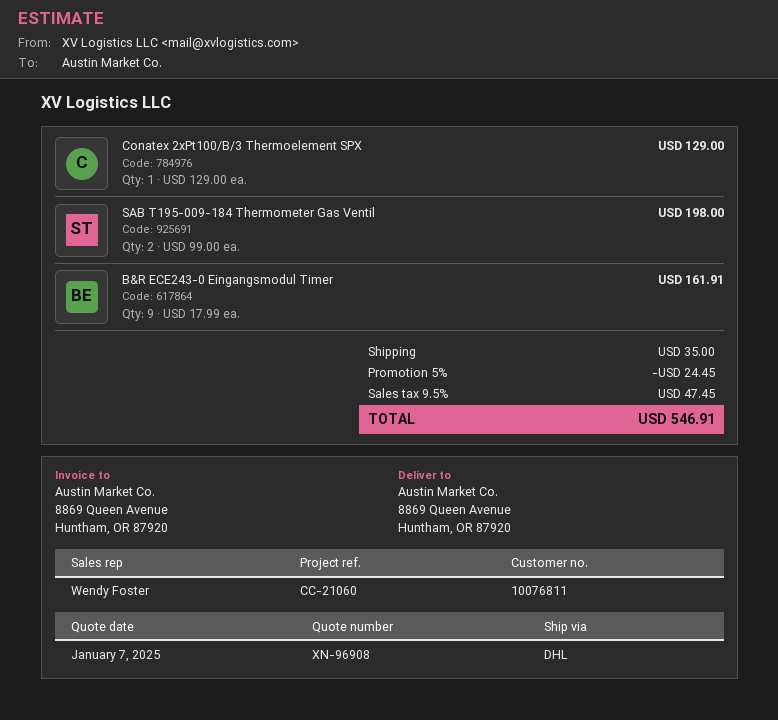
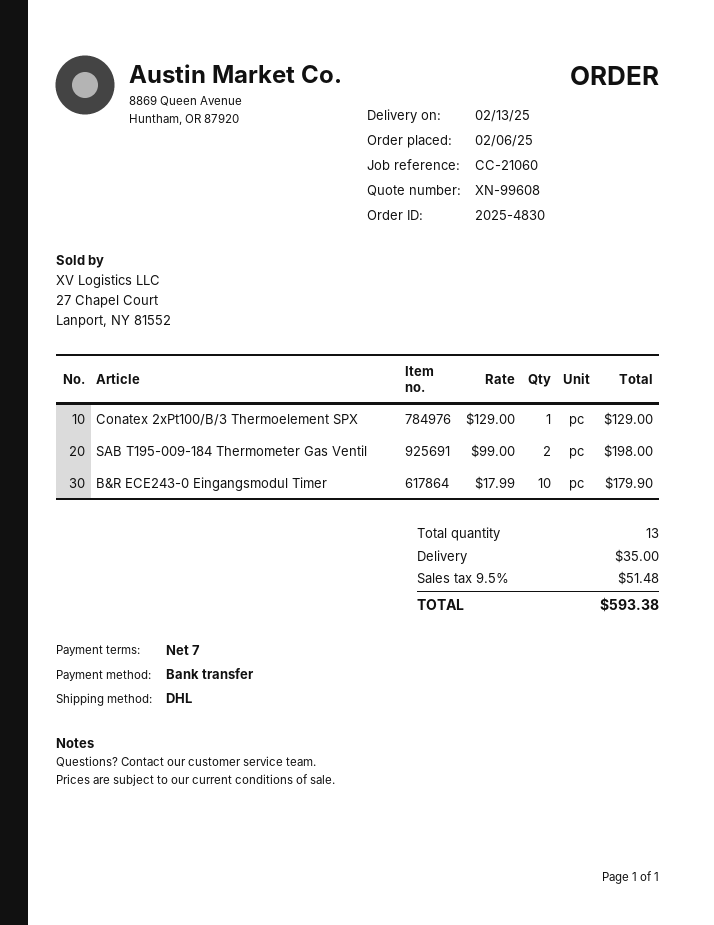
quote number: XN-96908 -> XN-99608
B&R ECE243-0 Eingangsmodul Timer: 9 x 17.99 = 161.91 -> 10 x 17.99 = 179.90
discount: 5% = 24.45 -> none
tax: 9.5% = 47.45 -> 9.5% = 51.48
total: 546.91 -> 593.38

